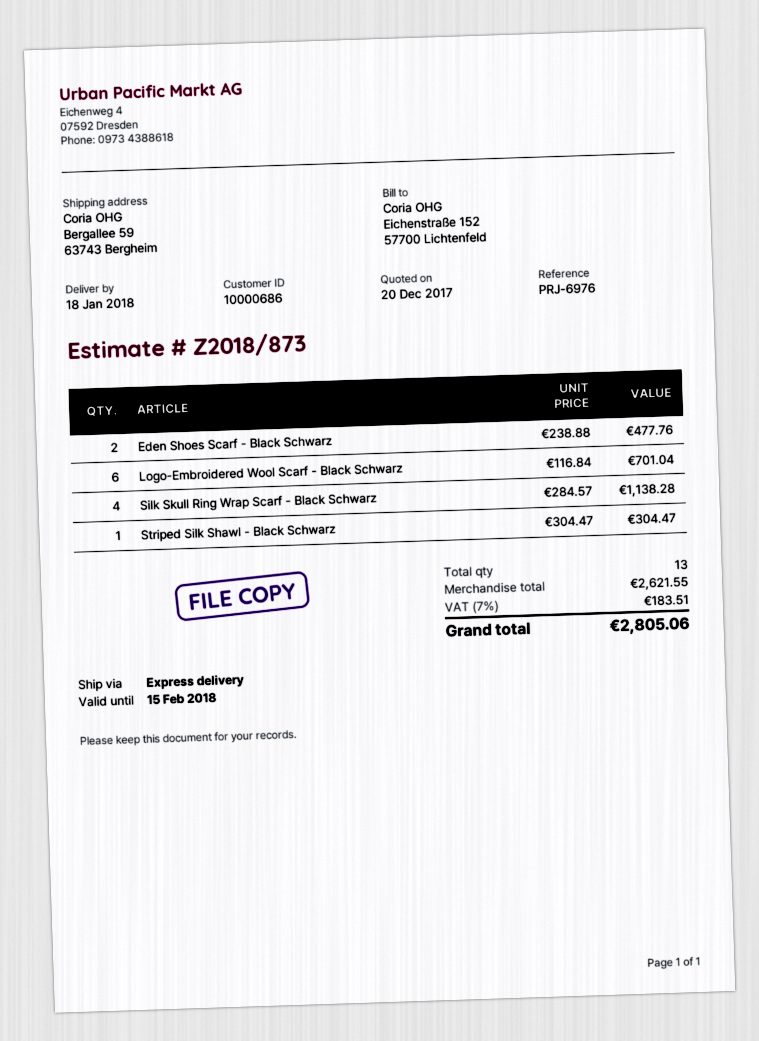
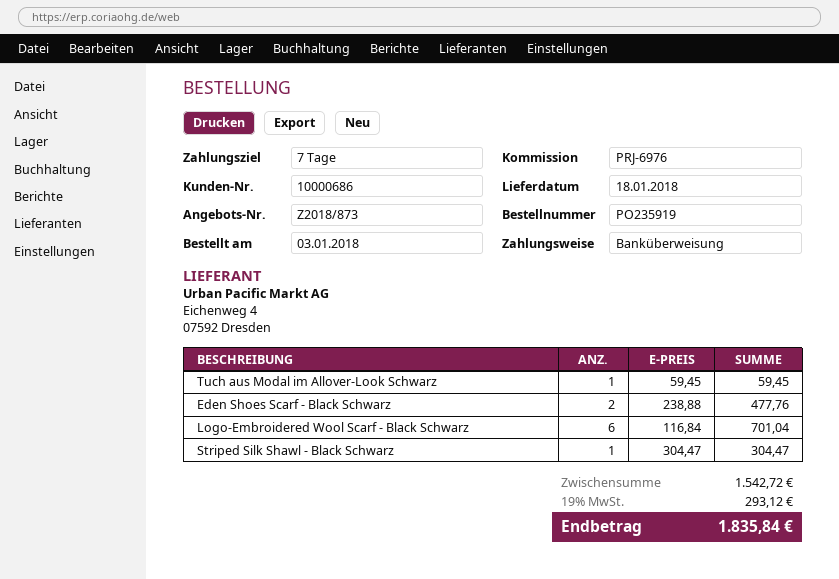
Silk Skull Ring Wrap Scarf - Black Schwarz: 4 x 284.57 = 1138.28 -> none
Tuch aus Modal im Allover-Look Schwarz: none -> 1 x 59.45 = 59.45
subtotal: 2621.55 -> 1542.72
tax: 7% = 183.51 -> 19% = 293.12
total: 2805.06 -> 1835.84

